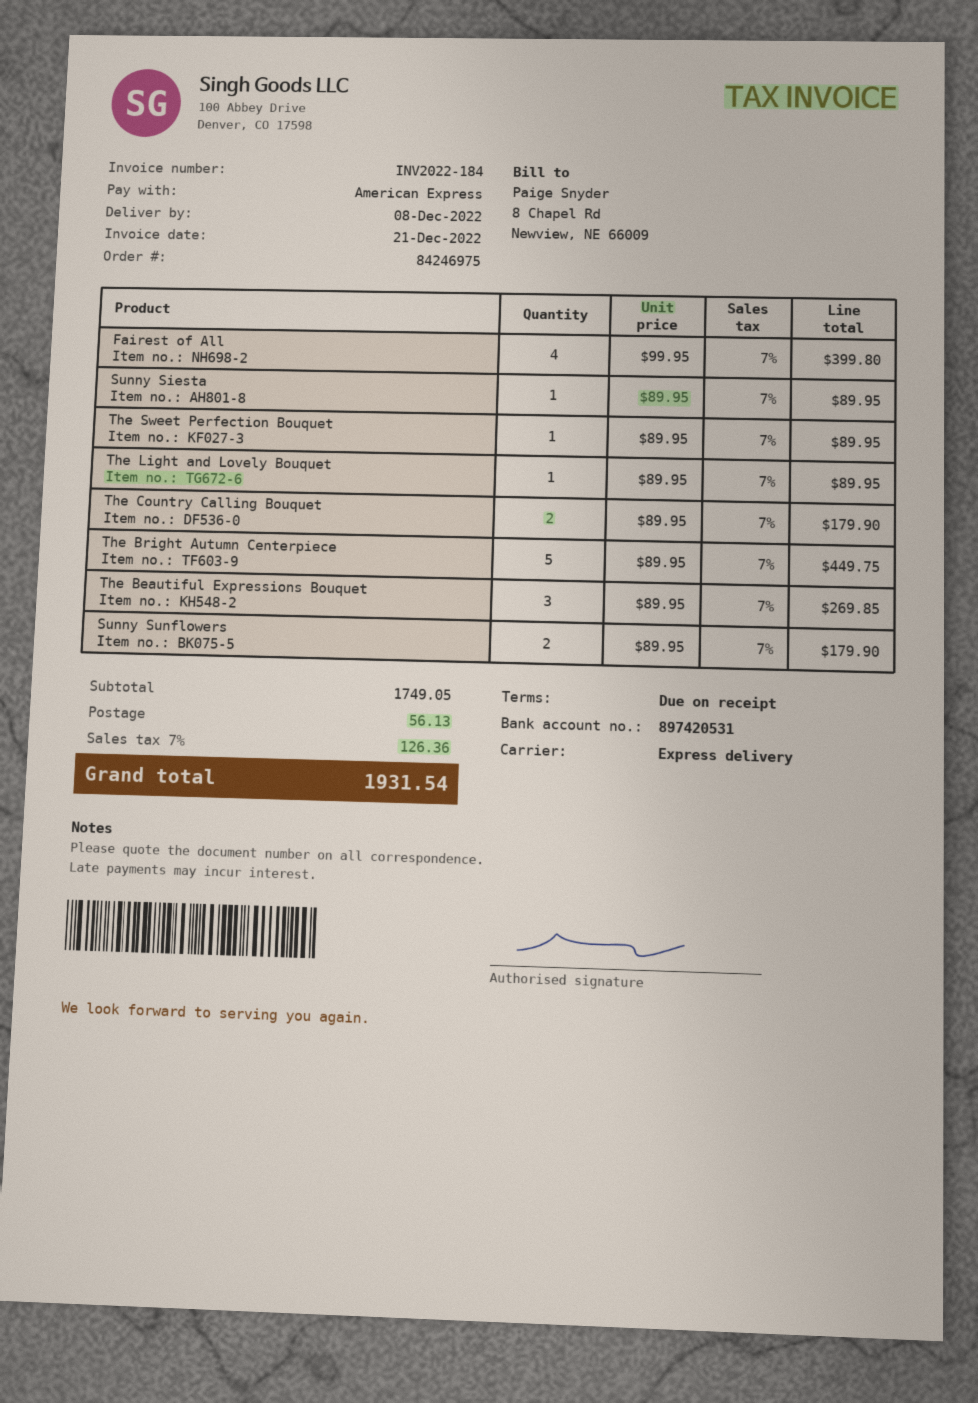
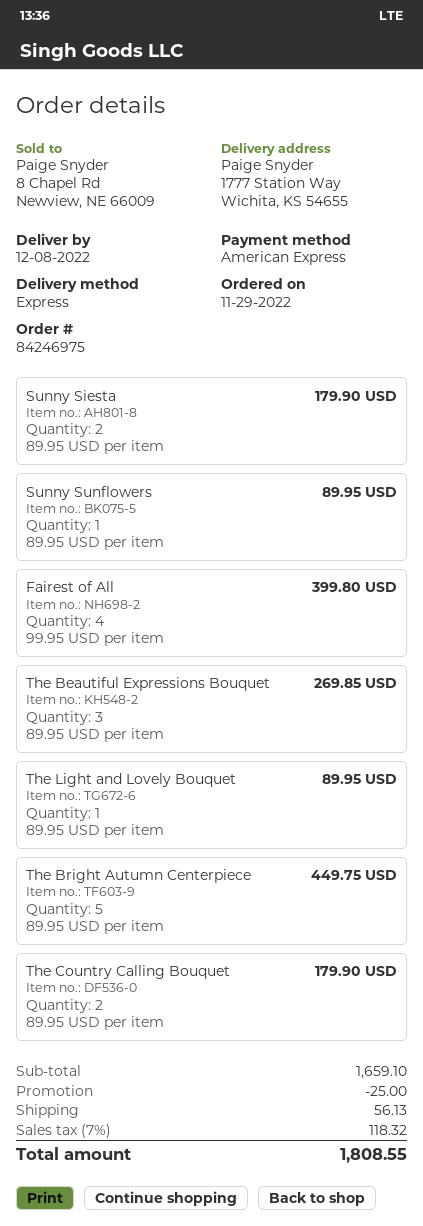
Sunny Siesta: 1 x 89.95 = 89.95 -> 2 x 89.95 = 179.90
The Sweet Perfection Bouquet: 1 x 89.95 = 89.95 -> none
Sunny Sunflowers: 2 x 89.95 = 179.90 -> 1 x 89.95 = 89.95
subtotal: 1749.05 -> 1659.10
discount: none -> 25.00
tax: 7% = 126.36 -> 7% = 118.32
total: 1931.54 -> 1808.55

